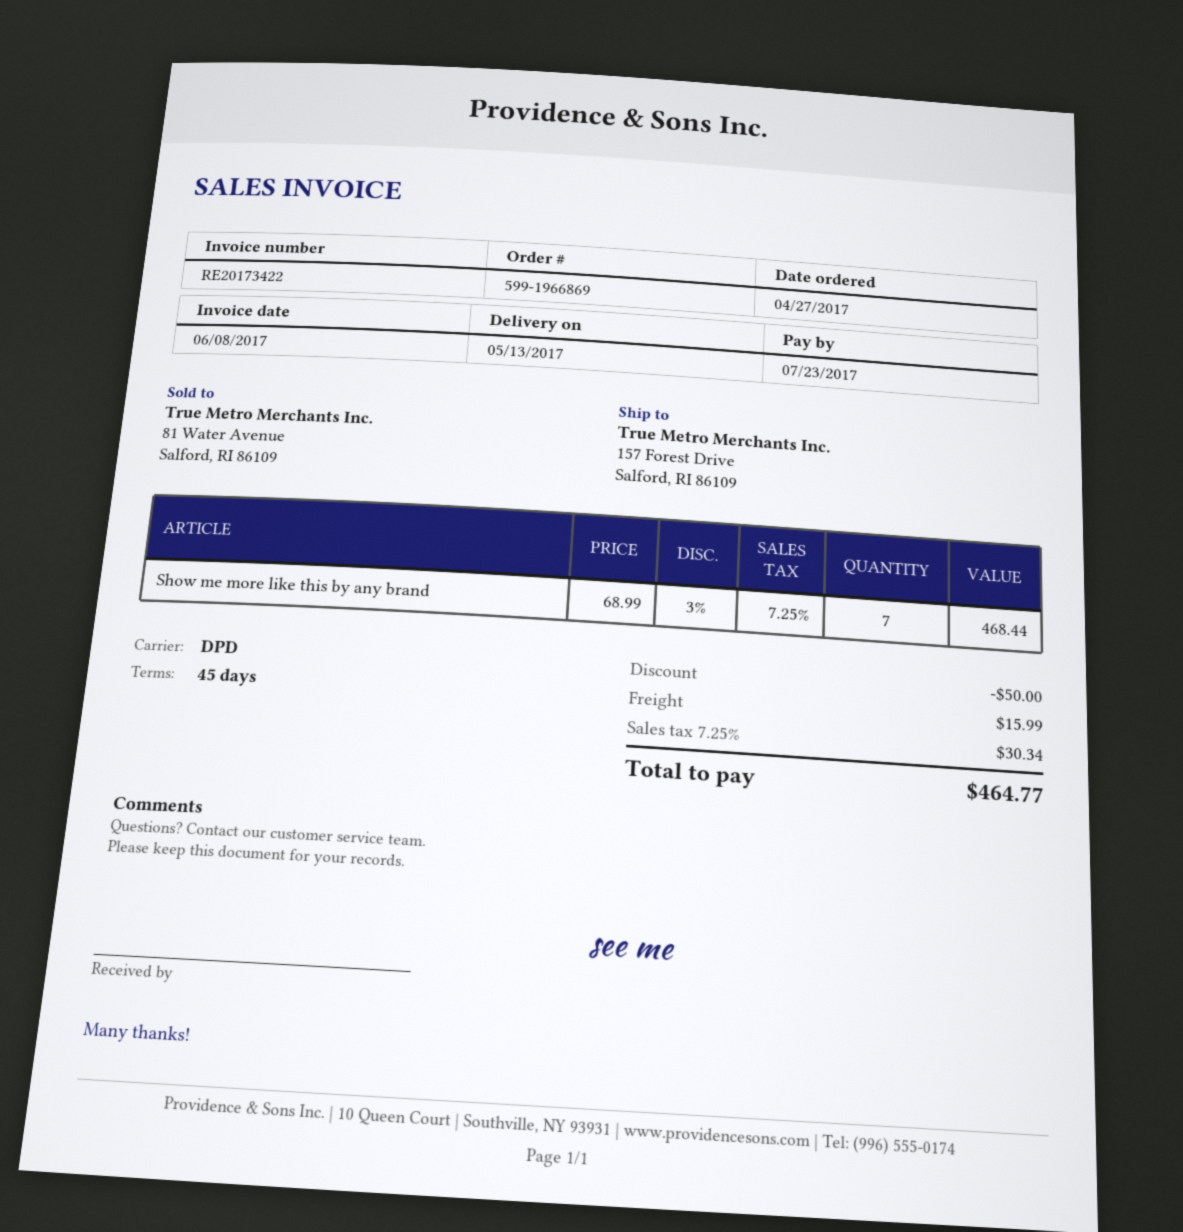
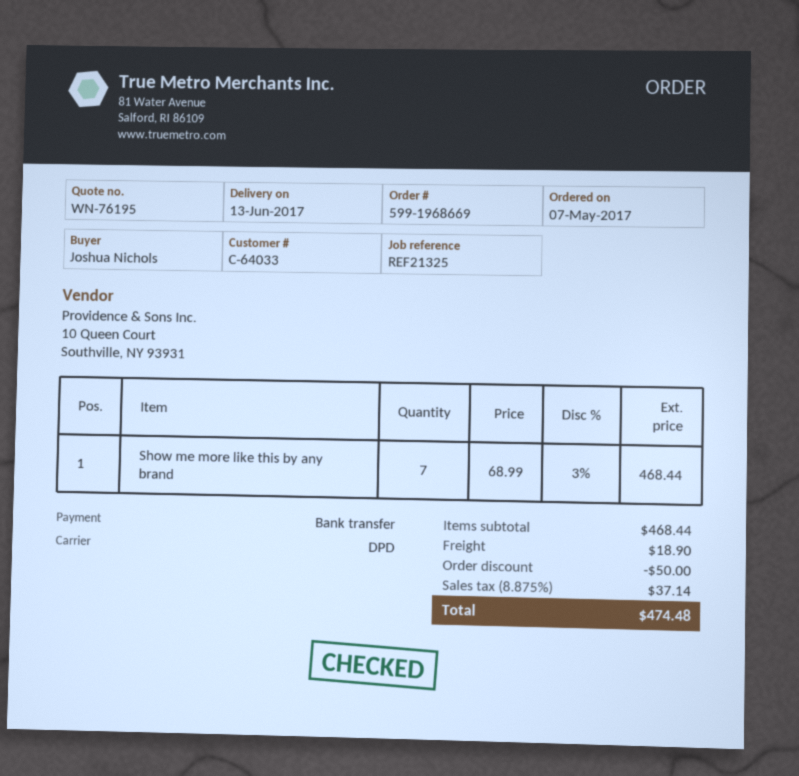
order number: 599-1966869 -> 599-1968669
order date: 2017-04-27 -> 2017-05-07
delivery date: 2017-05-13 -> 2017-06-13
shipping: 15.99 -> 18.90
tax: 7.25% = 30.34 -> 8.875% = 37.14
total: 464.77 -> 474.48

